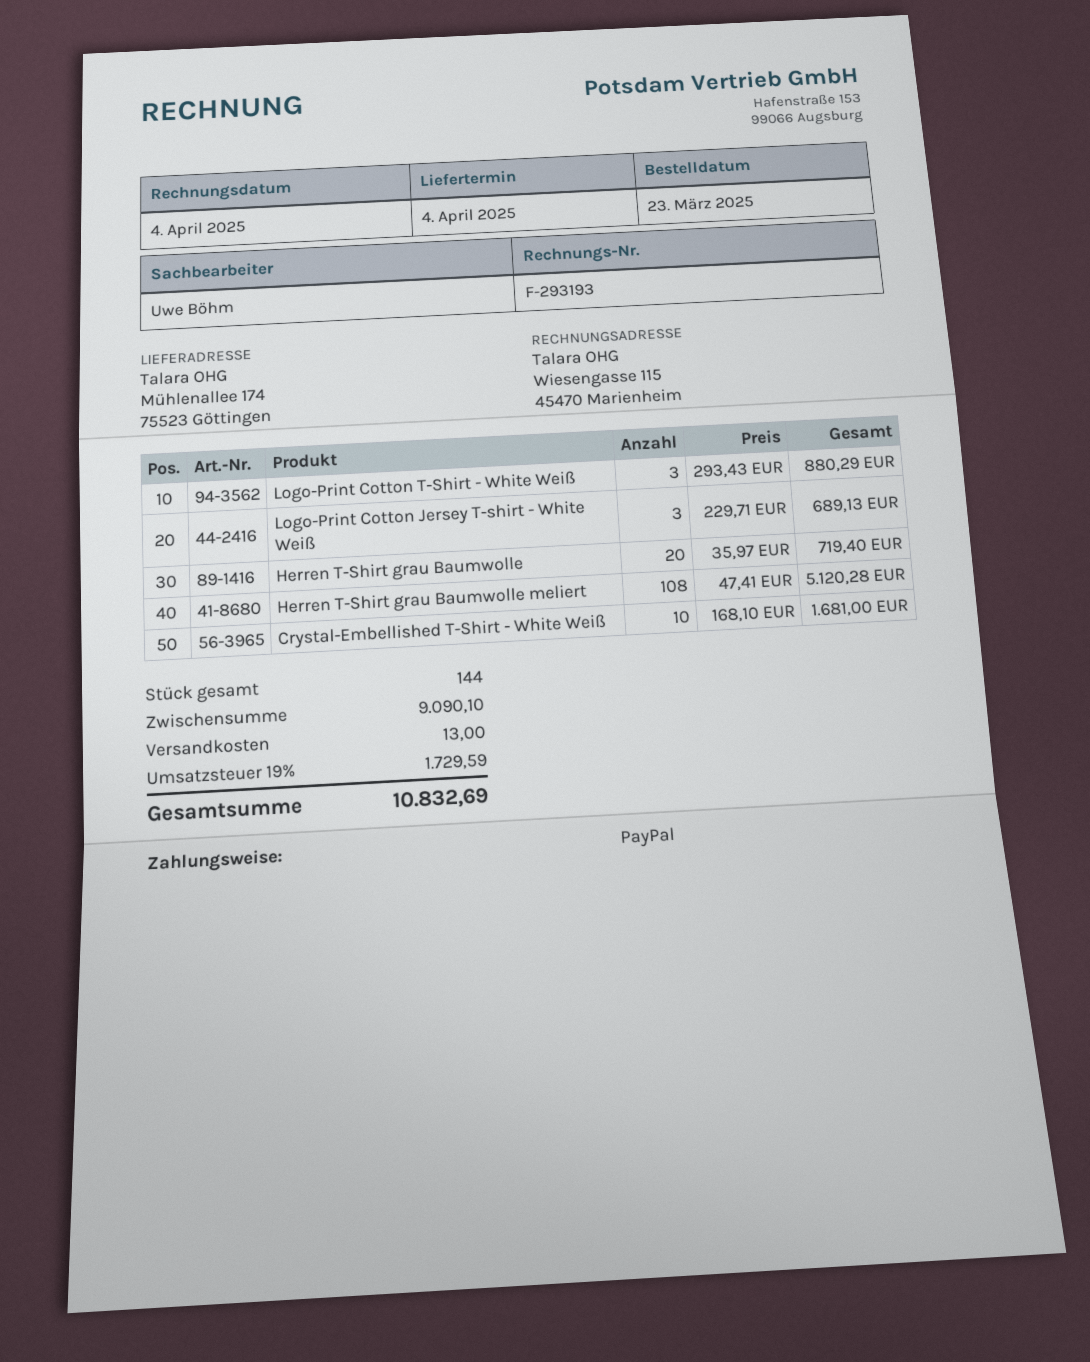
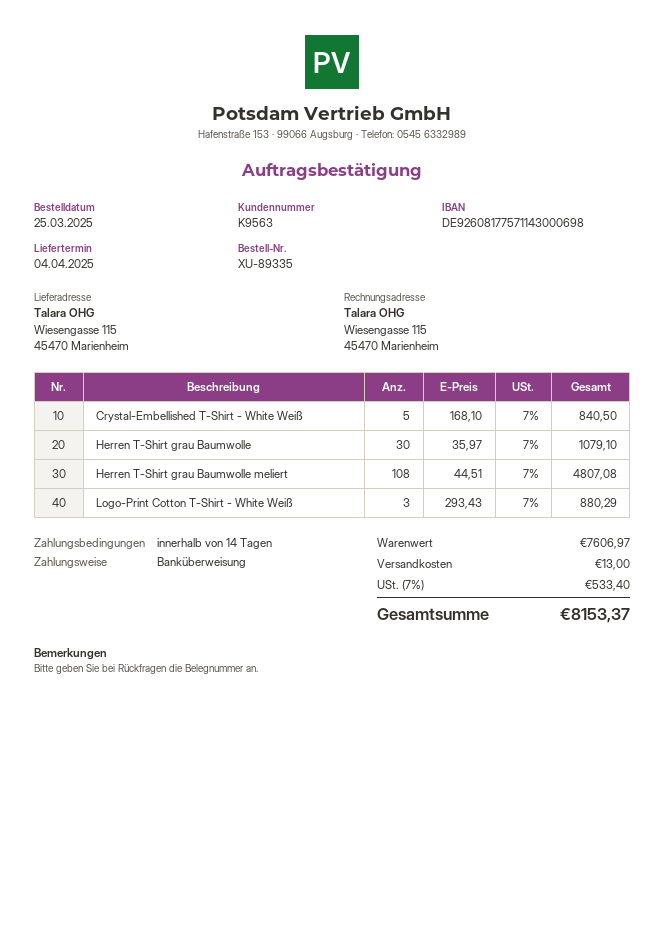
order date: 2025-03-23 -> 2025-03-25
payment method: PayPal -> bank transfer
ship to: Mühlenallee 174, 75523 Göttingen -> Wiesengasse 115, 45470 Marienheim
Logo-Print Cotton Jersey T-shirt - White Weiß: 3 x 229.71 = 689.13 -> none
Herren T-Shirt grau Baumwolle: 20 x 35.97 = 719.40 -> 30 x 35.97 = 1079.10
Herren T-Shirt grau Baumwolle meliert: 108 x 47.41 = 5120.28 -> 108 x 44.51 = 4807.08
Crystal-Embellished T-Shirt - White Weiß: 10 x 168.10 = 1681.00 -> 5 x 168.10 = 840.50
subtotal: 9090.10 -> 7606.97
tax: 19% = 1729.59 -> 7% = 533.40
total: 10832.69 -> 8153.37

